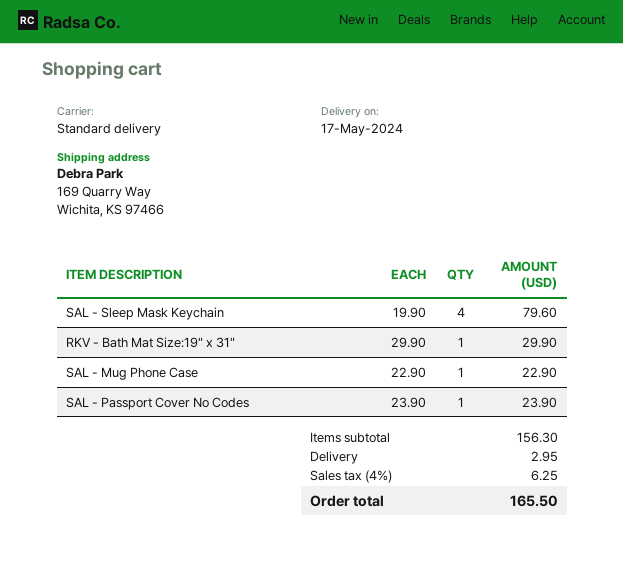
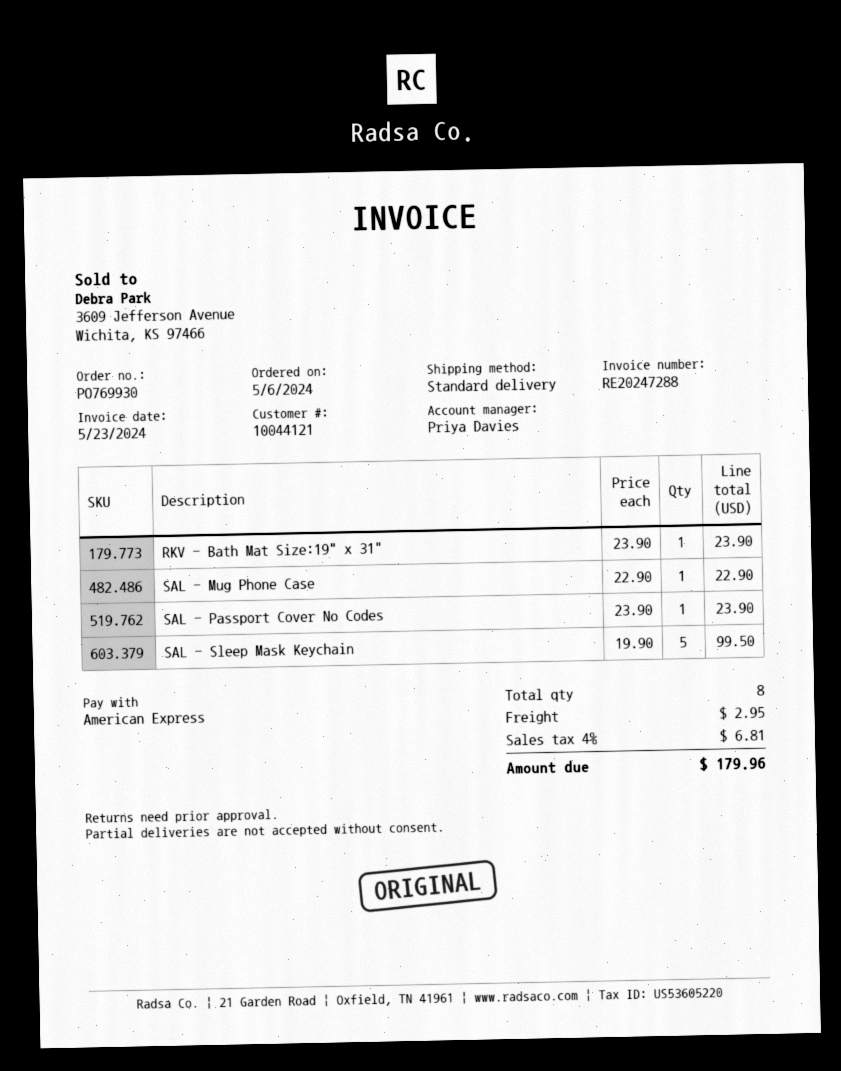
SAL - Sleep Mask Keychain: 4 x 19.90 = 79.60 -> 5 x 19.90 = 99.50
RKV - Bath Mat Size:19" x 31": 1 x 29.90 = 29.90 -> 1 x 23.90 = 23.90
tax: 4% = 6.25 -> 4% = 6.81
total: 165.50 -> 179.96

